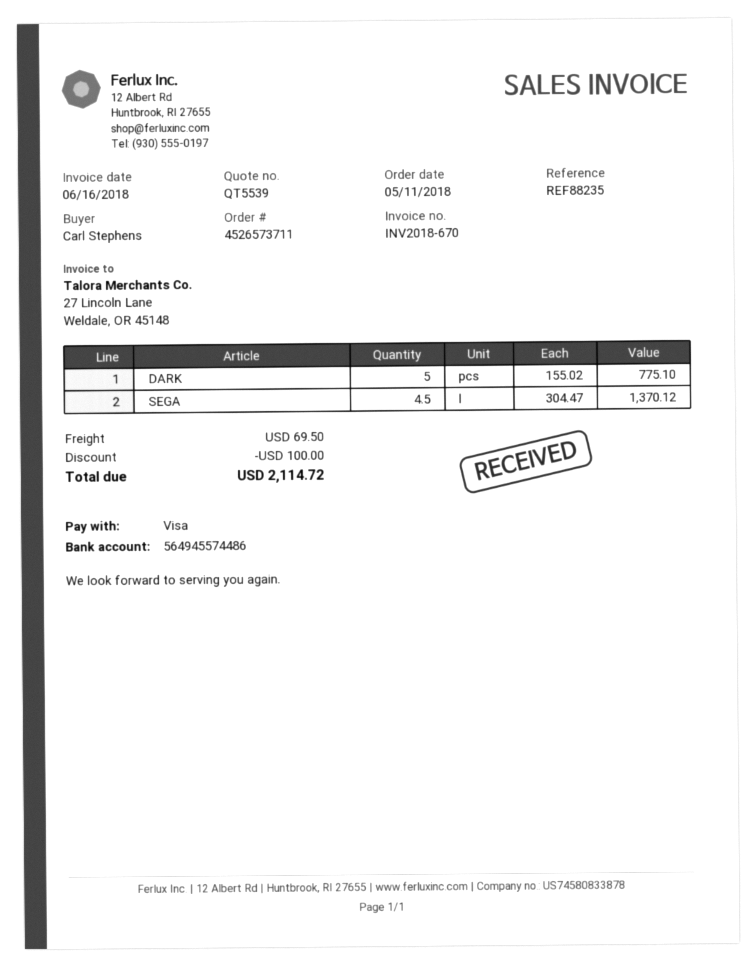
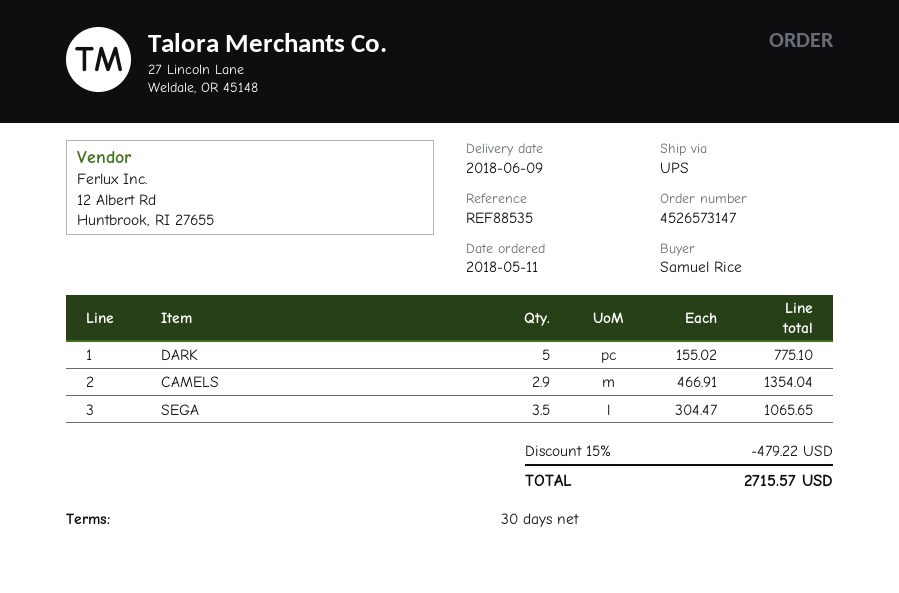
order number: 4526573711 -> 4526573147
reference: REF88235 -> REF88535
ordered by: Carl Stephens -> Samuel Rice
SEGA: 4.5 x 304.47 = 1370.12 -> 3.5 x 304.47 = 1065.65
CAMELS: none -> 2.9 x 466.91 = 1354.04
discount: 100.00 -> 479.22
shipping: 69.50 -> none
total: 2114.72 -> 2715.57

